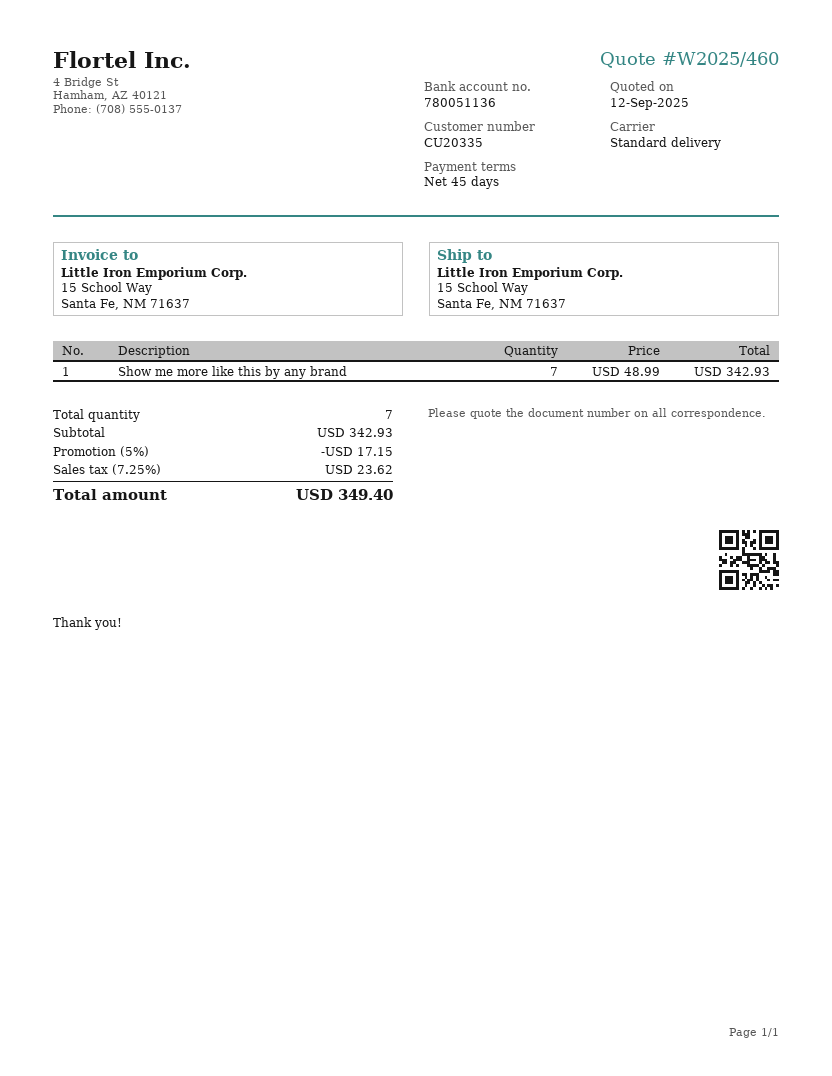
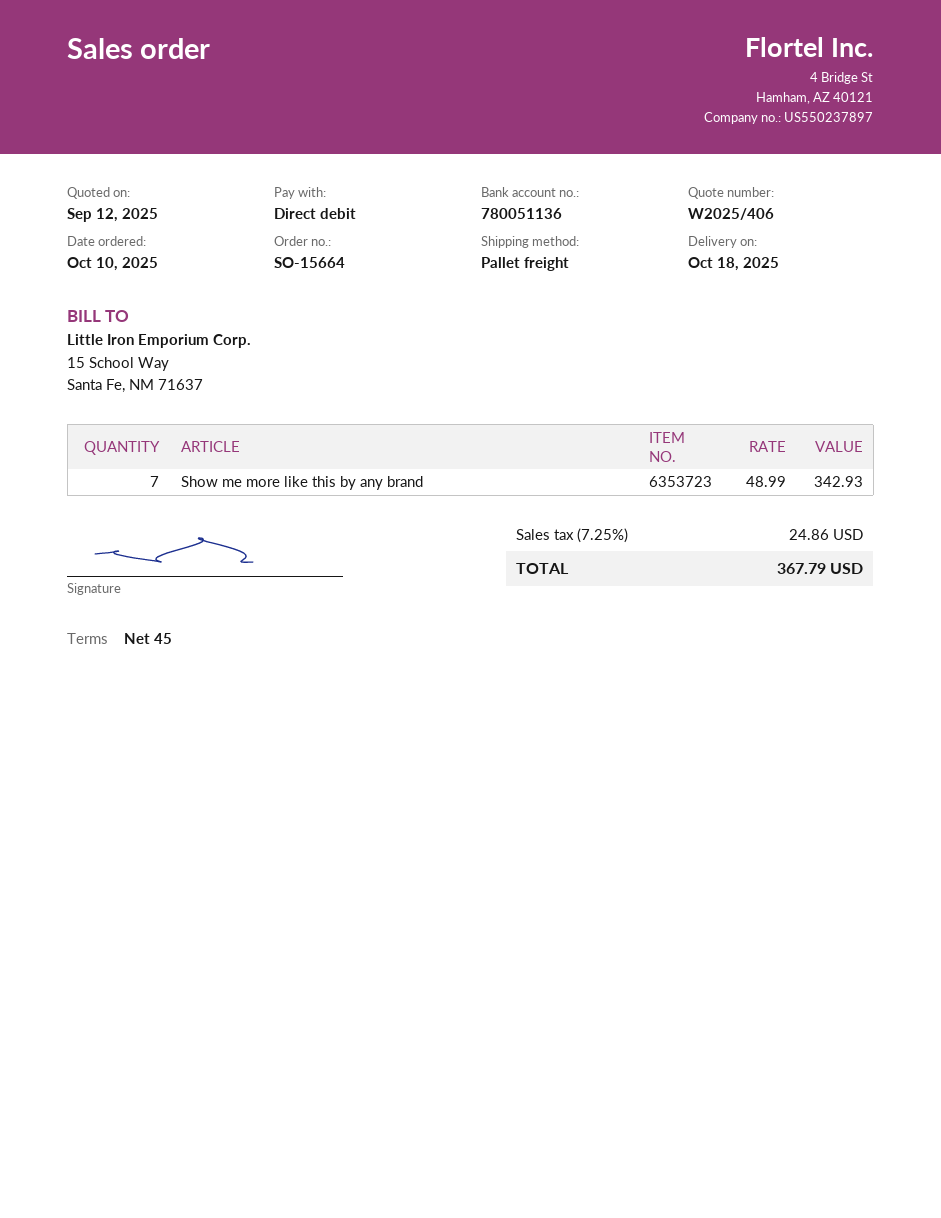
quote number: W2025/460 -> W2025/406
shipping method: standard -> pallet freight
discount: 5% = 17.15 -> none
tax: 7.25% = 23.62 -> 7.25% = 24.86
total: 349.40 -> 367.79

